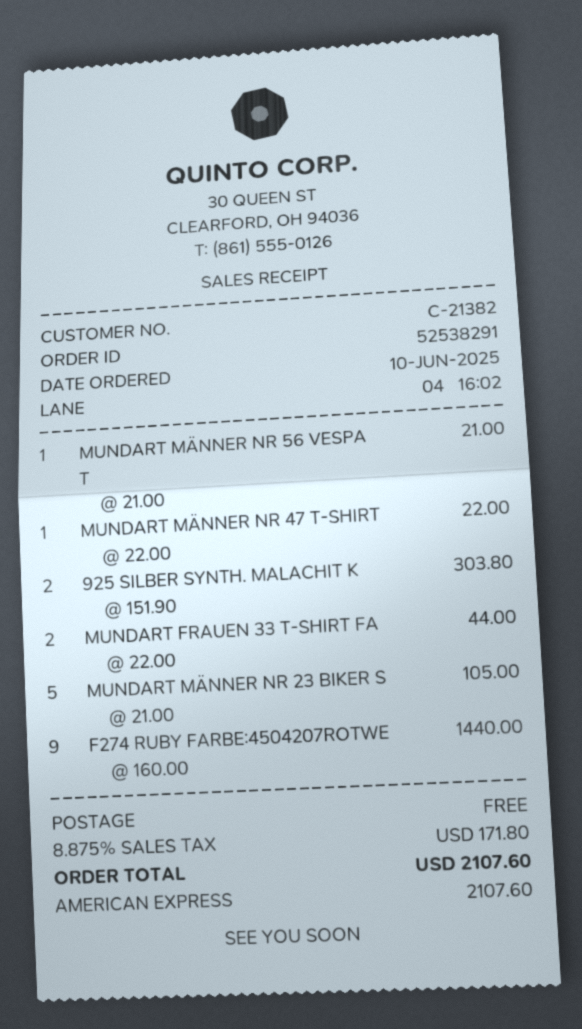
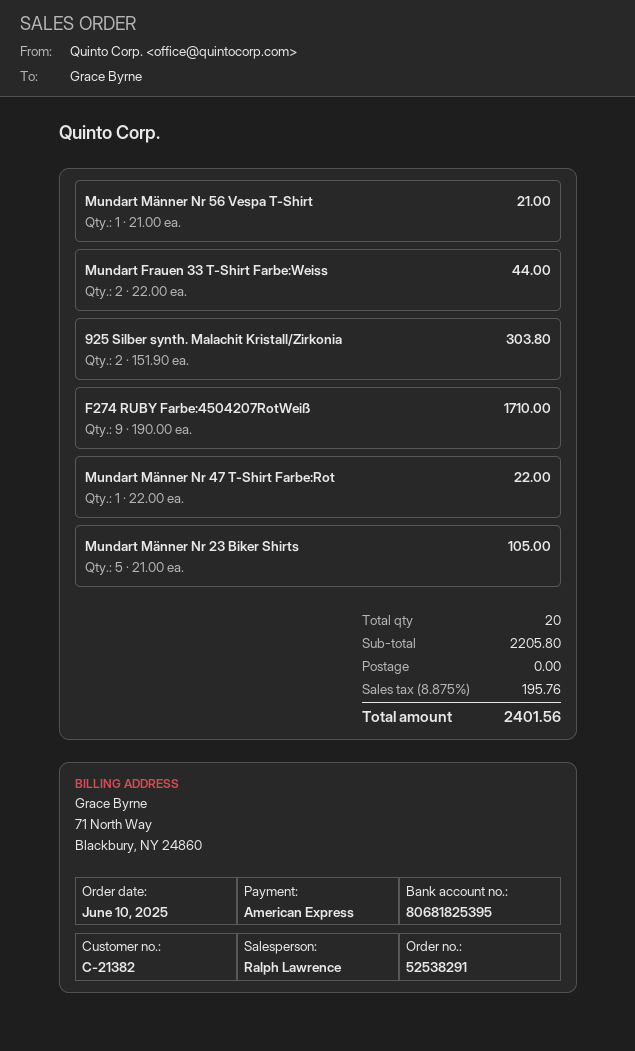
F274 RUBY FARBE:4504207ROTWE: 9 x 160.00 = 1440.00 -> 9 x 190.00 = 1710.00
tax: 8.875% = 171.80 -> 8.875% = 195.76
total: 2107.60 -> 2401.56

